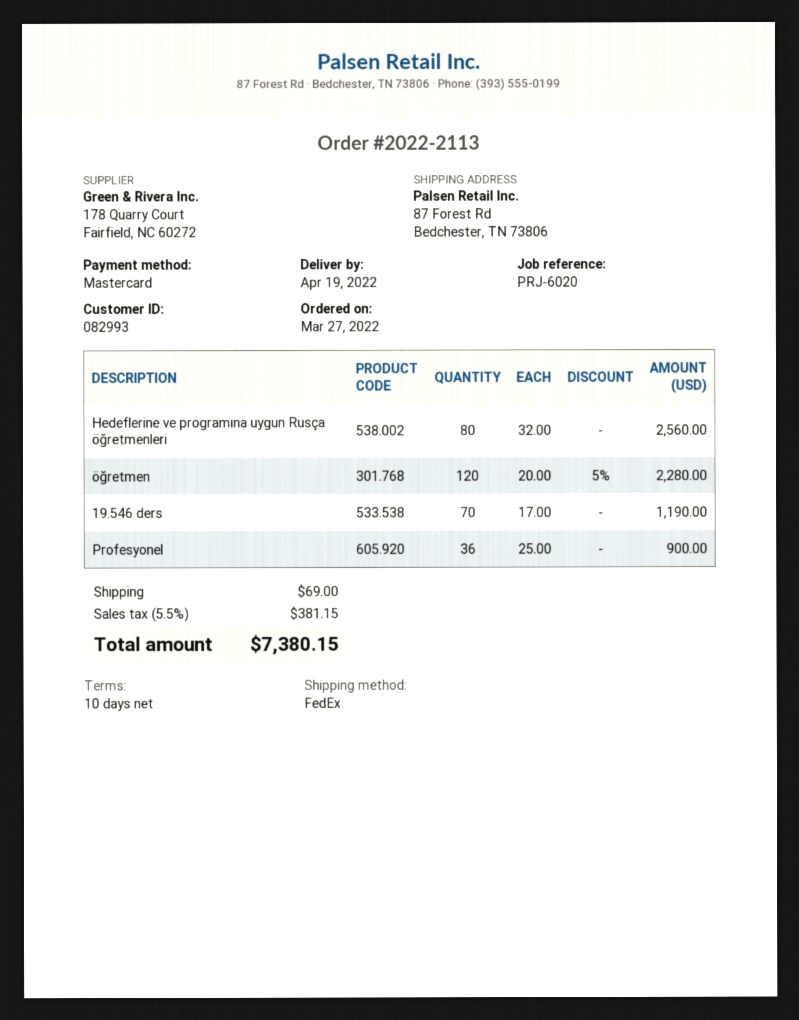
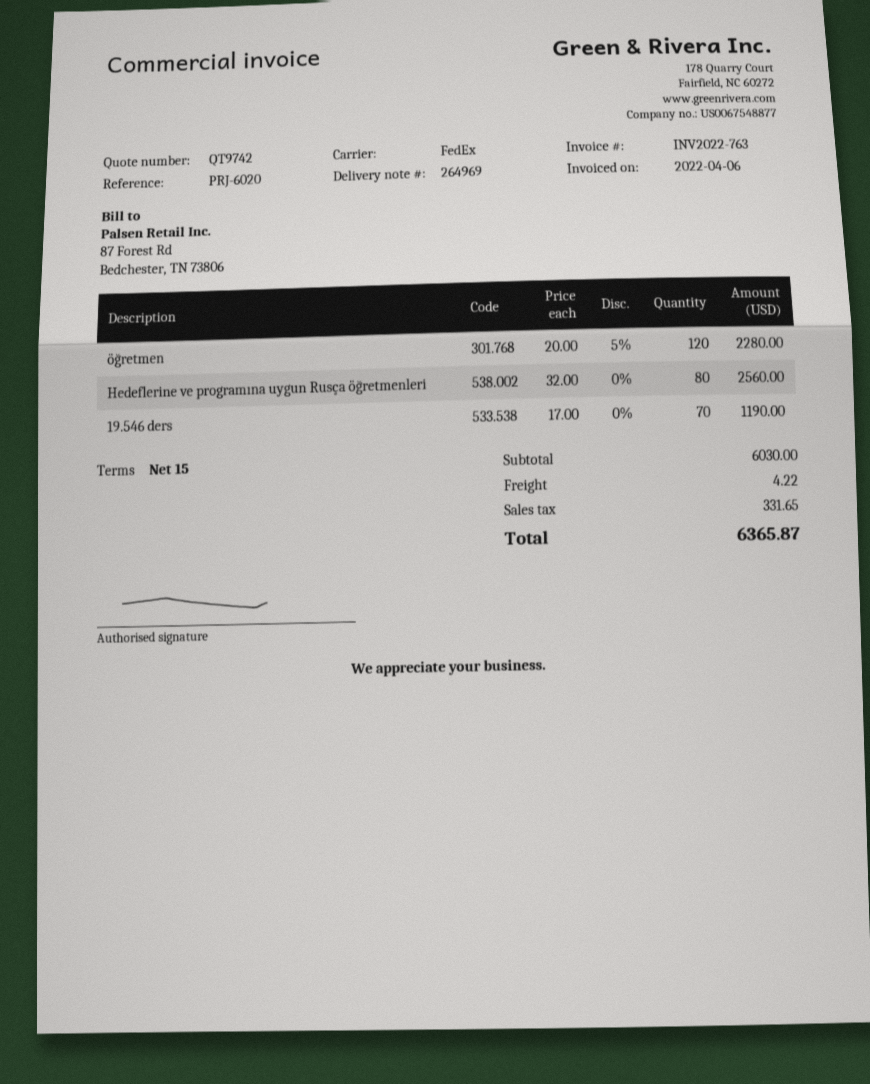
payment terms: 10 days -> 15 days
Profesyonel: 36 x 25.00 = 900.00 -> none
shipping: 69.00 -> 4.22
tax: 381.15 -> 331.65
total: 7380.15 -> 6365.87

